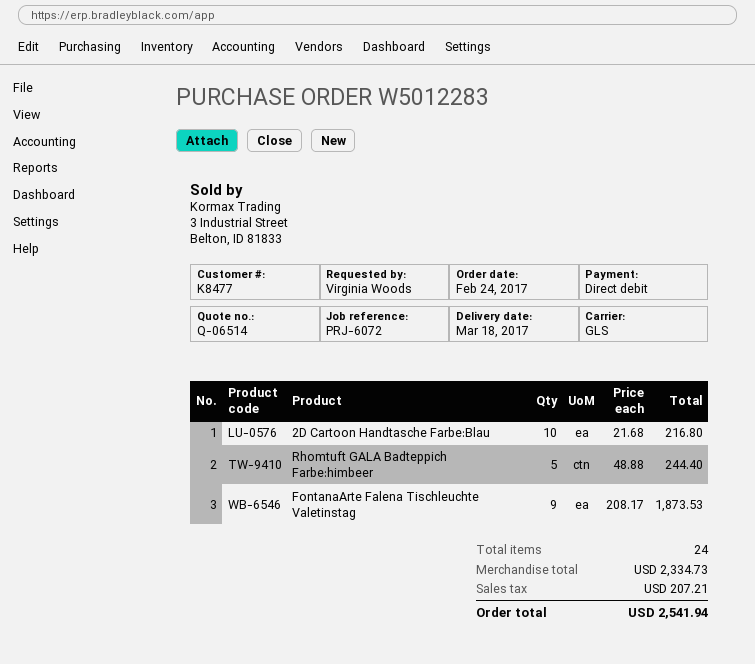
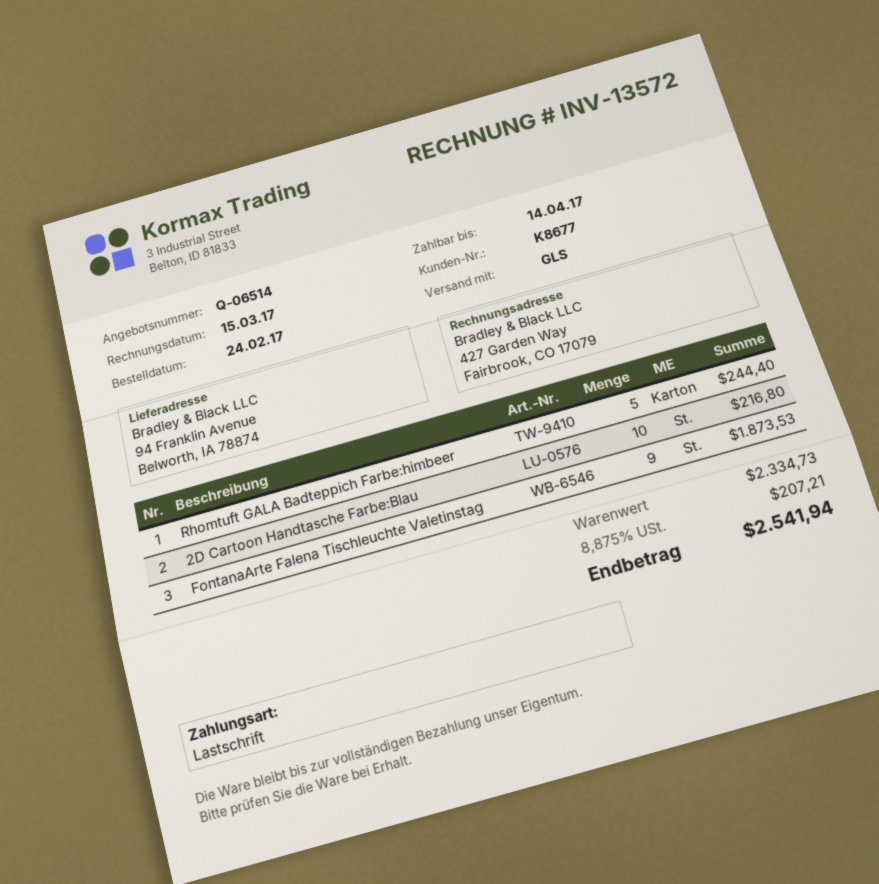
customer number: K8477 -> K8677

